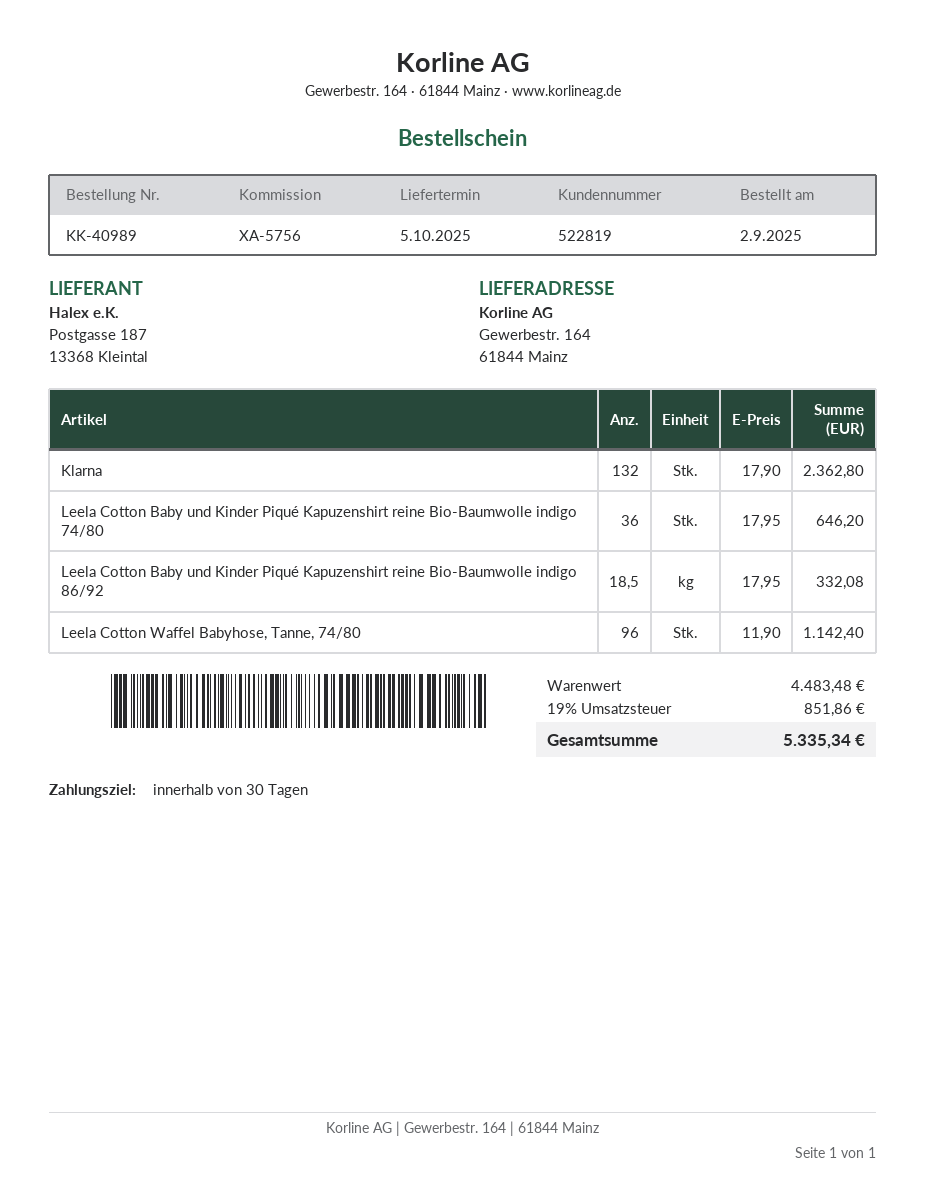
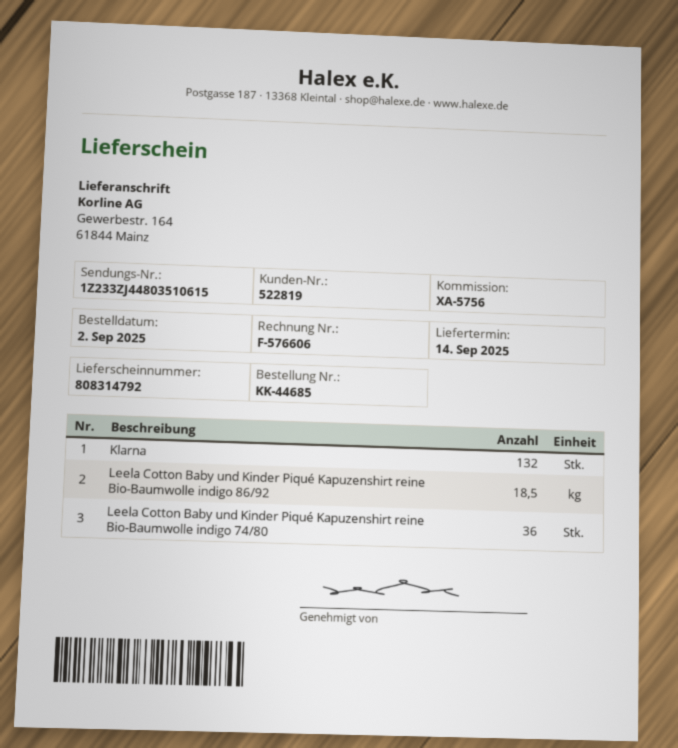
order number: KK-40989 -> KK-44685
delivery date: 2025-10-05 -> 2025-09-14
Leela Cotton Waffel Babyhose, Tanne, 74/80: 96 -> none

